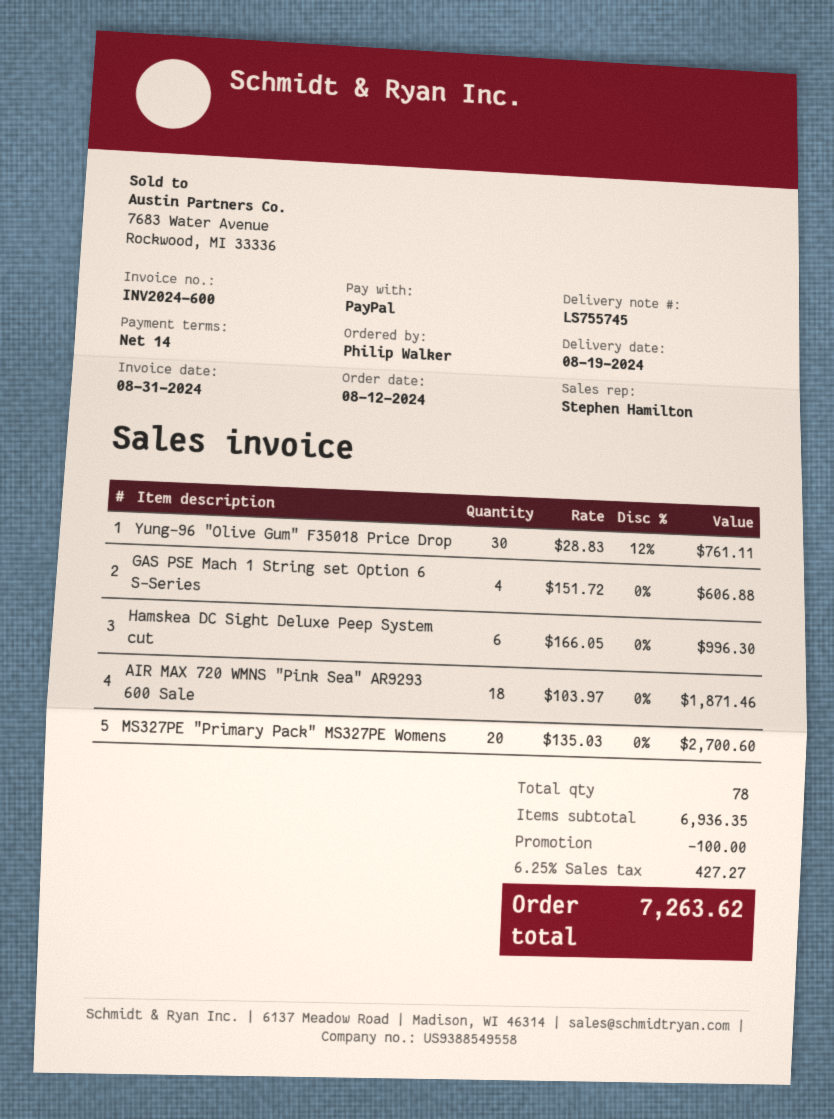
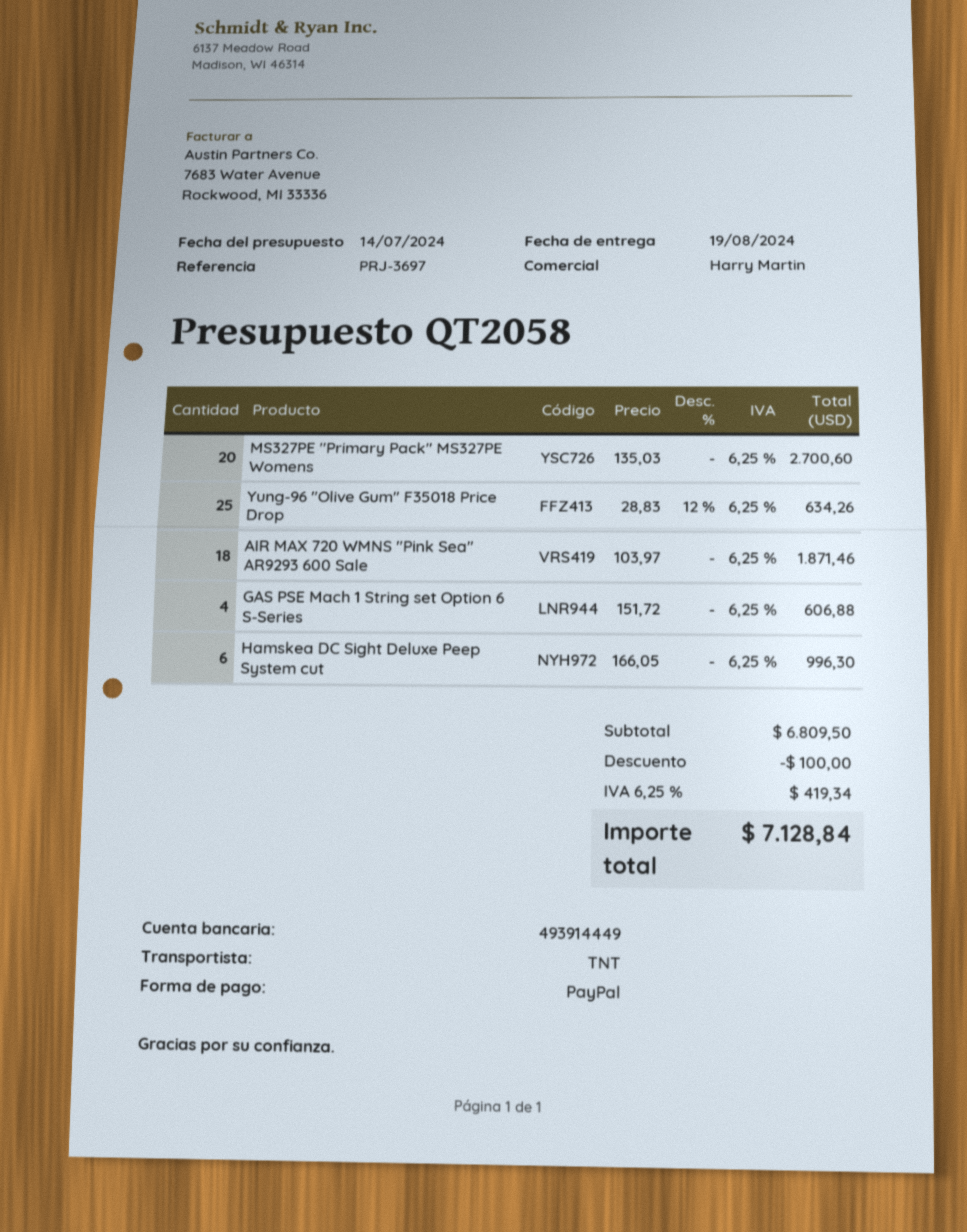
sales rep: Stephen Hamilton -> Harry Martin
Yung-96 "Olive Gum" F35018 Price Drop: 30 x 28.83 - 12% = 761.11 -> 25 x 28.83 - 12% = 634.26
subtotal: 6936.35 -> 6809.50
tax: 6.25% = 427.27 -> 6.25% = 419.34
total: 7263.62 -> 7128.84

